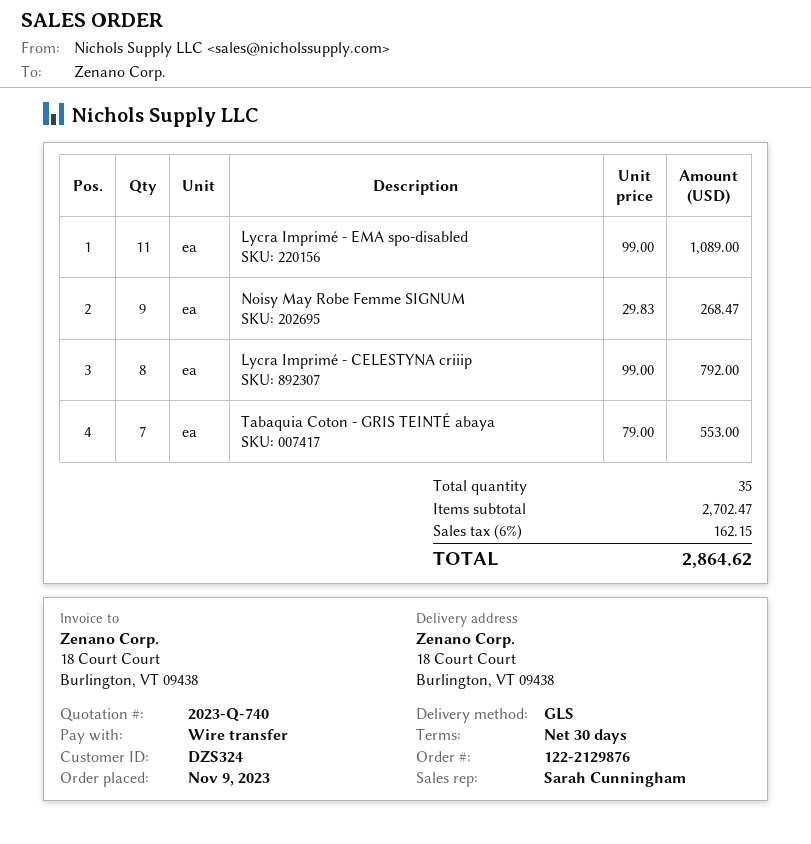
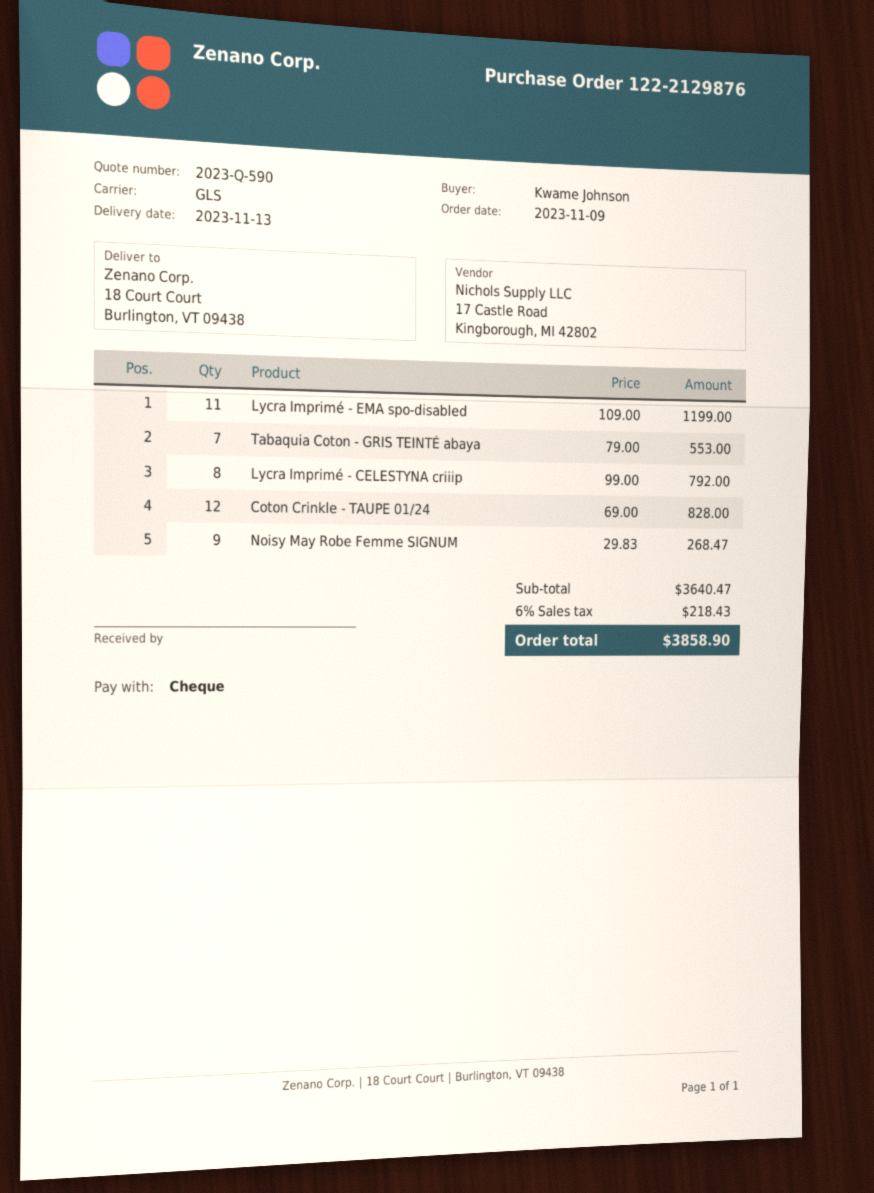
quote number: 2023-Q-740 -> 2023-Q-590
payment method: bank transfer -> cheque
Lycra Imprimé - EMA spo-disabled: 11 x 99.00 = 1089.00 -> 11 x 109.00 = 1199.00
Coton Crinkle - TAUPE 01/24: none -> 12 x 69.00 = 828.00
subtotal: 2702.47 -> 3640.47
tax: 6% = 162.15 -> 6% = 218.43
total: 2864.62 -> 3858.90

